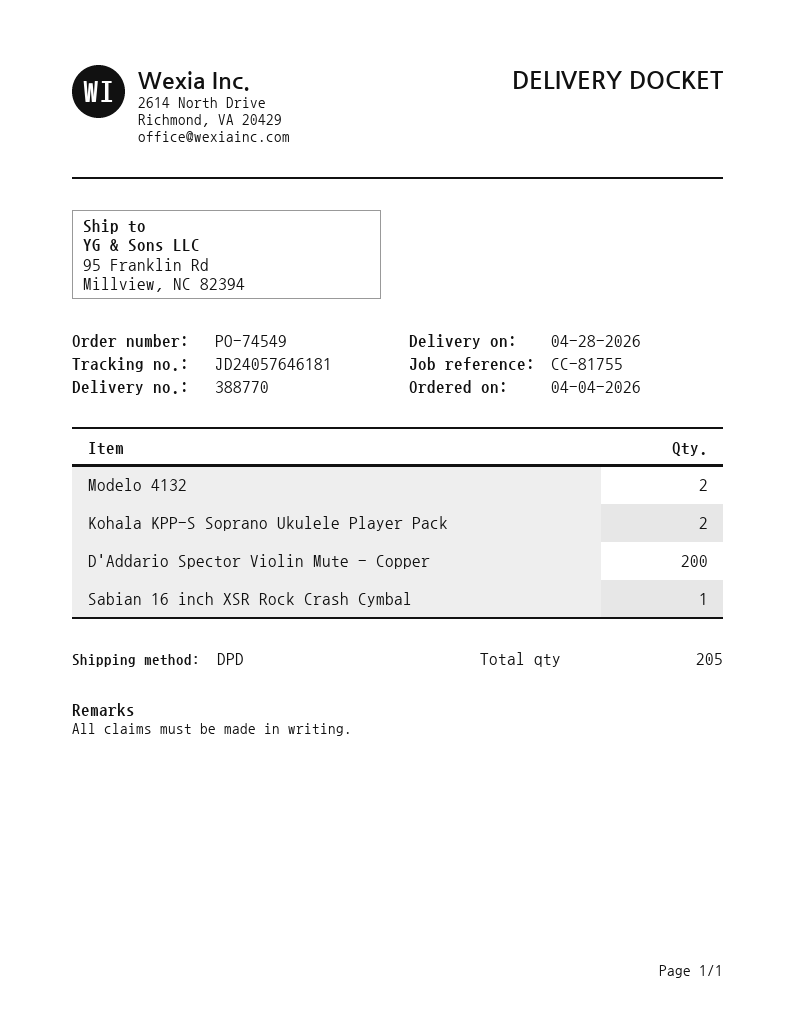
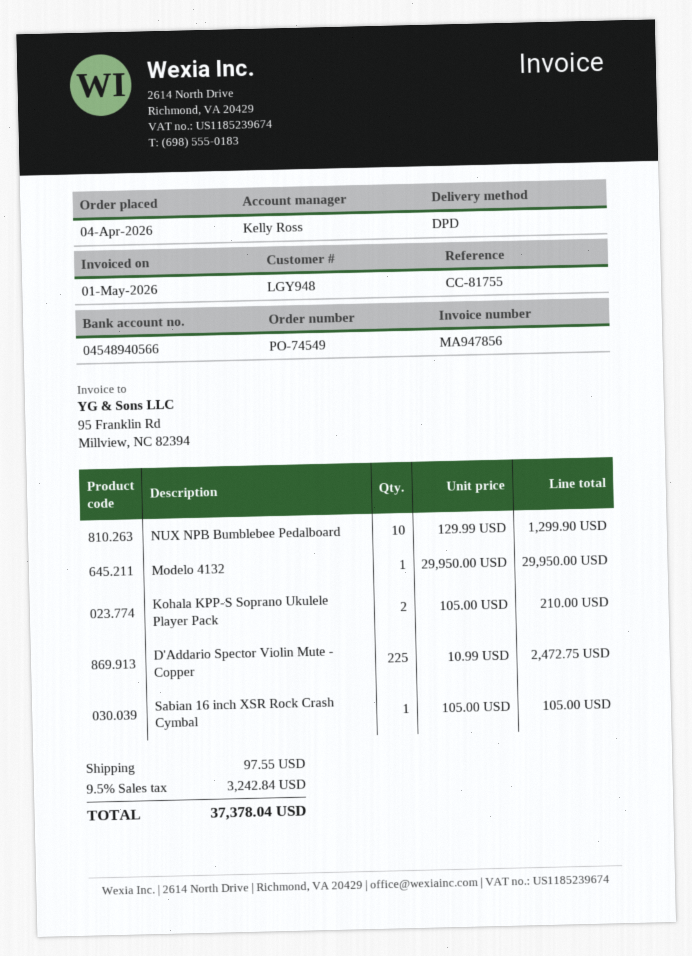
Modelo 4132: 2 -> 1
D'Addario Spector Violin Mute - Copper: 200 -> 225
NUX NPB Bumblebee Pedalboard: none -> 10

